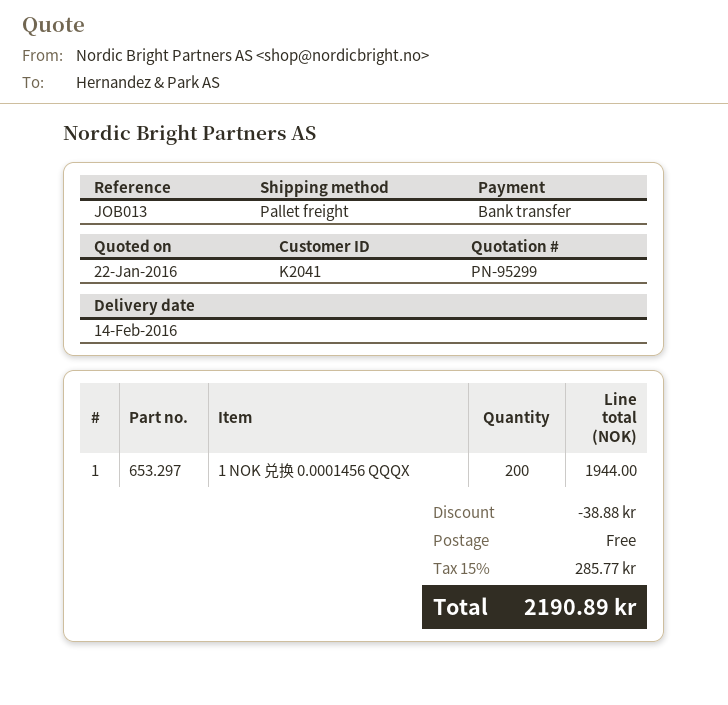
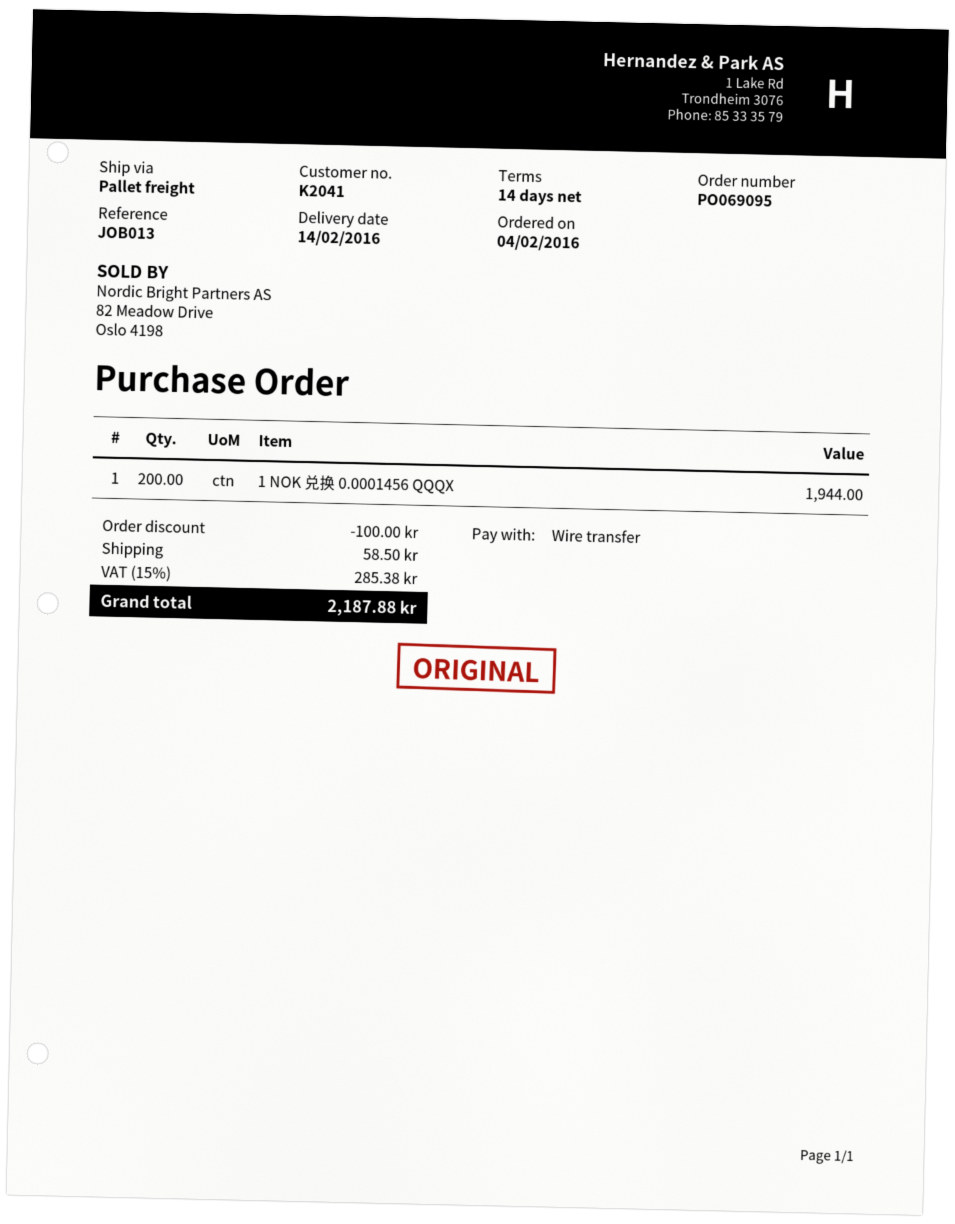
discount: 38.88 -> 100.00
shipping: 0.00 -> 58.50
tax: 15% = 285.77 -> 15% = 285.38
total: 2190.89 -> 2187.88

